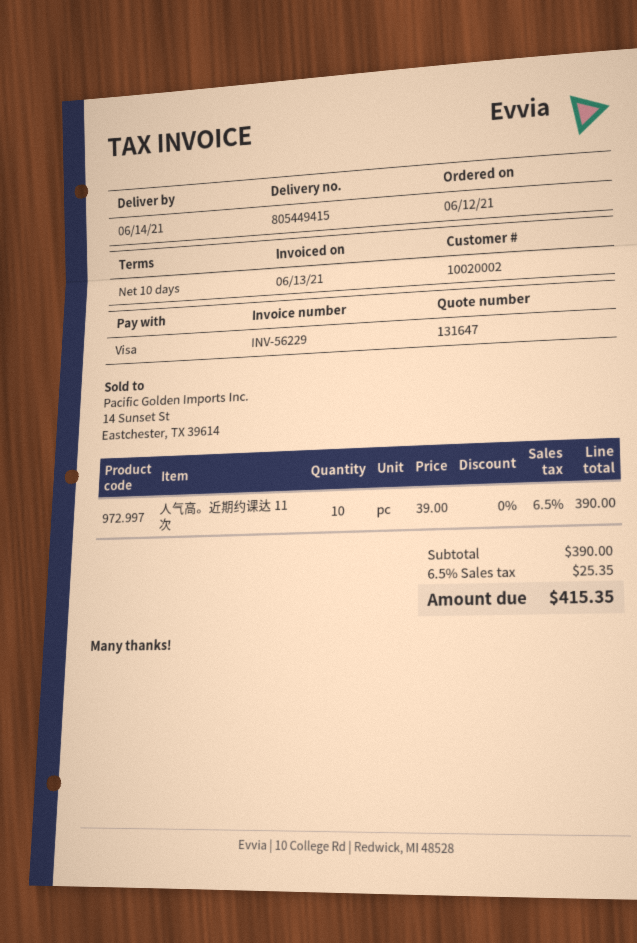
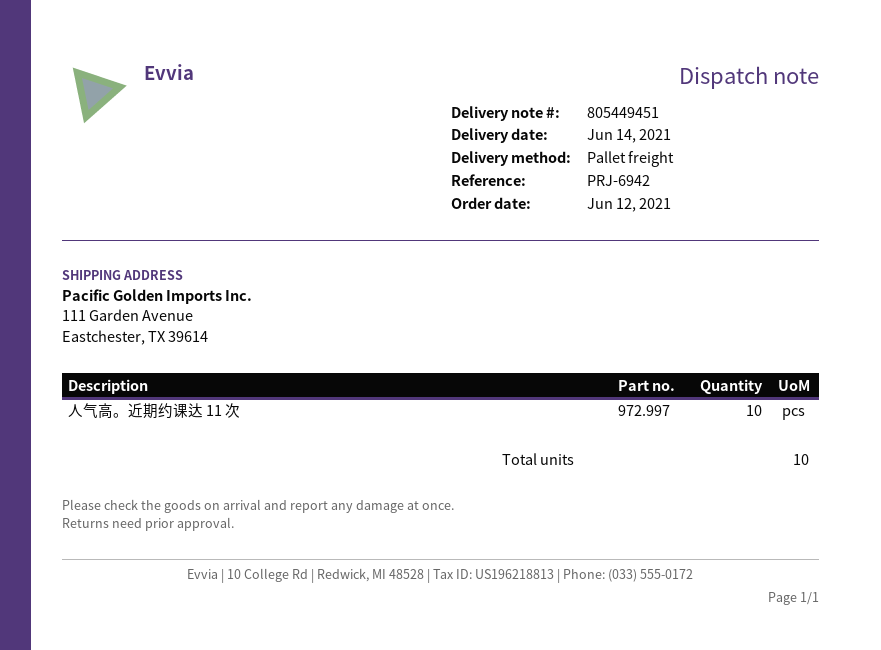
delivery note number: 805449415 -> 805449451

